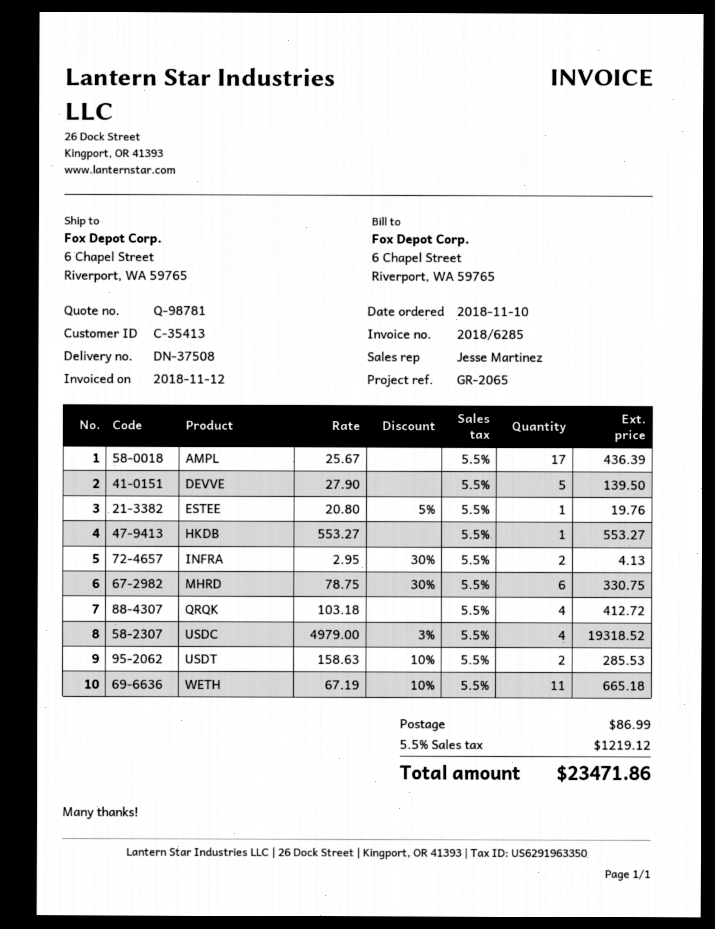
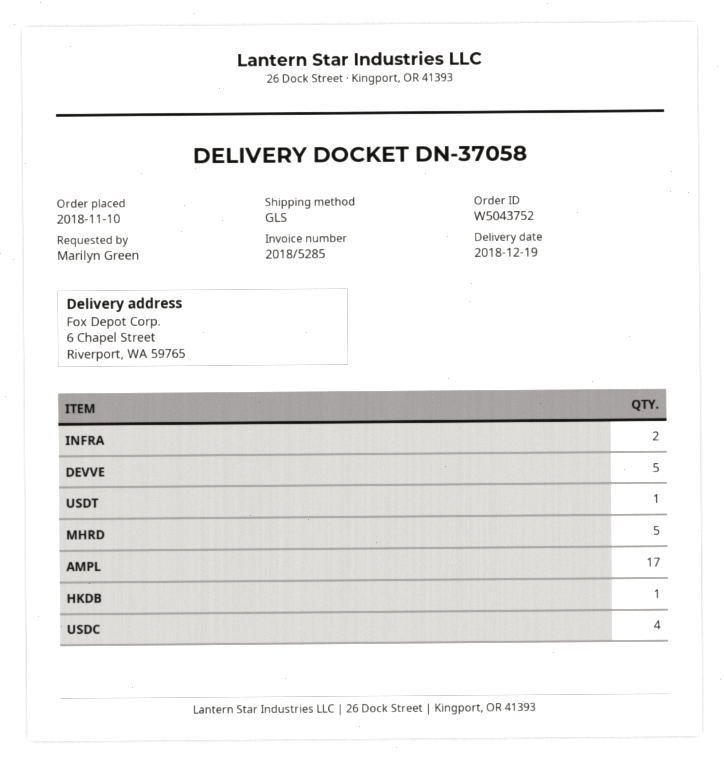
delivery note number: DN-37508 -> DN-37058
invoice number: 2018/6285 -> 2018/5285
ESTEE: 1 -> none
MHRD: 6 -> 5
QRQK: 4 -> none
USDT: 2 -> 1
WETH: 11 -> none

